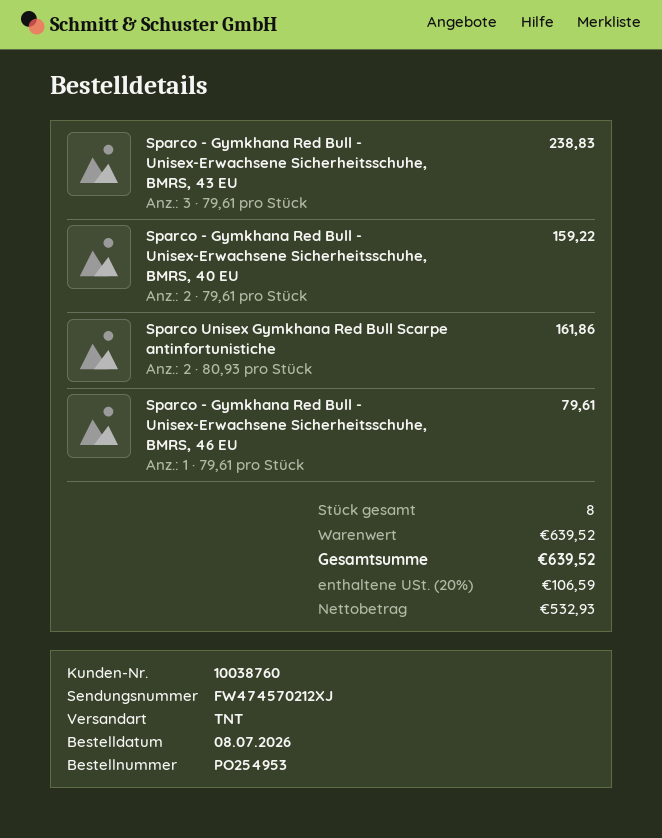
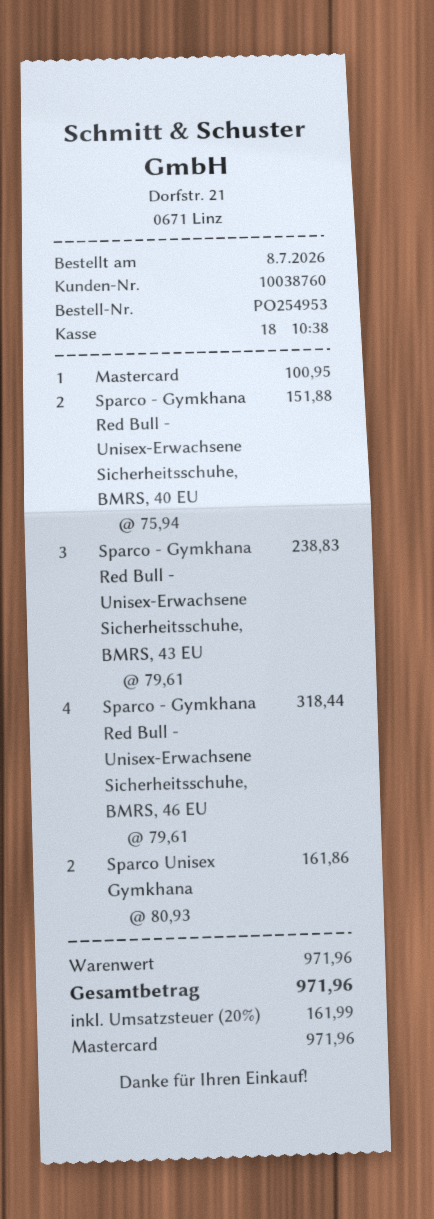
Sparco - Gymkhana Red Bull - Unisex-Erwachsene Sicherheitsschuhe, BMRS, 40 EU: 2 x 79.61 = 159.22 -> 2 x 75.94 = 151.88
Sparco - Gymkhana Red Bull - Unisex-Erwachsene Sicherheitsschuhe, BMRS, 46 EU: 1 x 79.61 = 79.61 -> 4 x 79.61 = 318.44
Mastercard: none -> 1 x 100.95 = 100.95
subtotal: 639.52 -> 971.96
tax: 20% = 106.59 -> 20% = 161.99
total: 639.52 -> 971.96

